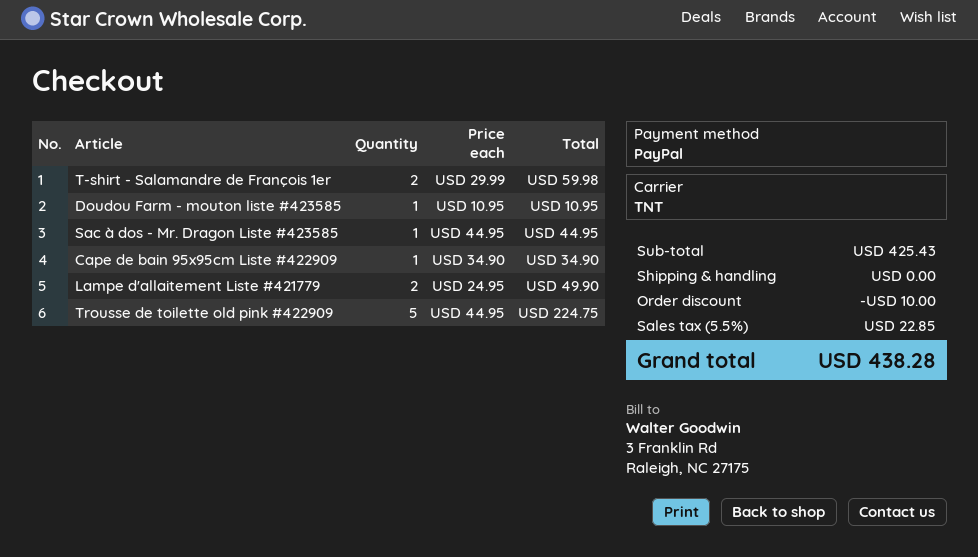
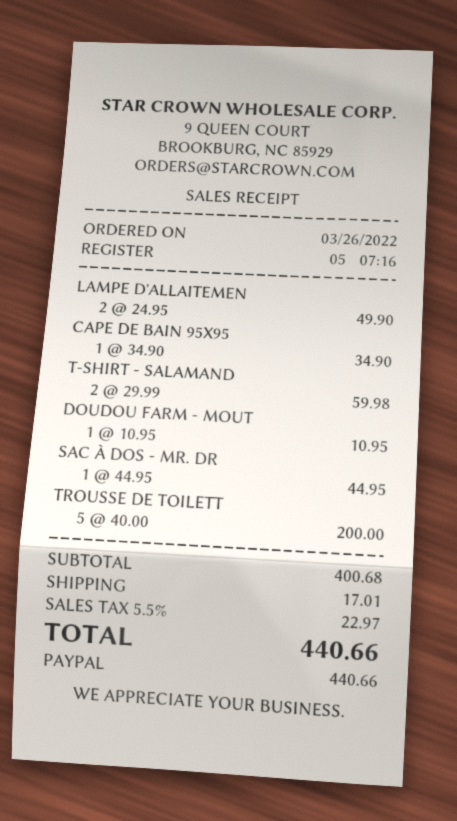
Trousse de toilette old pink #422909: 5 x 44.95 = 224.75 -> 5 x 40.00 = 200.00
subtotal: 425.43 -> 400.68
discount: 10.00 -> none
shipping: 0.00 -> 17.01
tax: 5.5% = 22.85 -> 5.5% = 22.97
total: 438.28 -> 440.66

